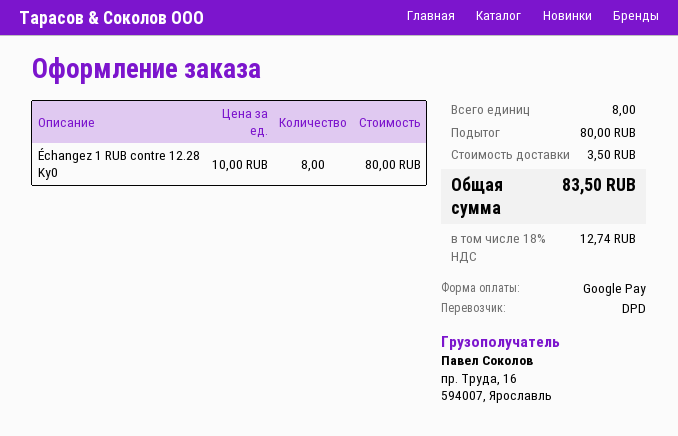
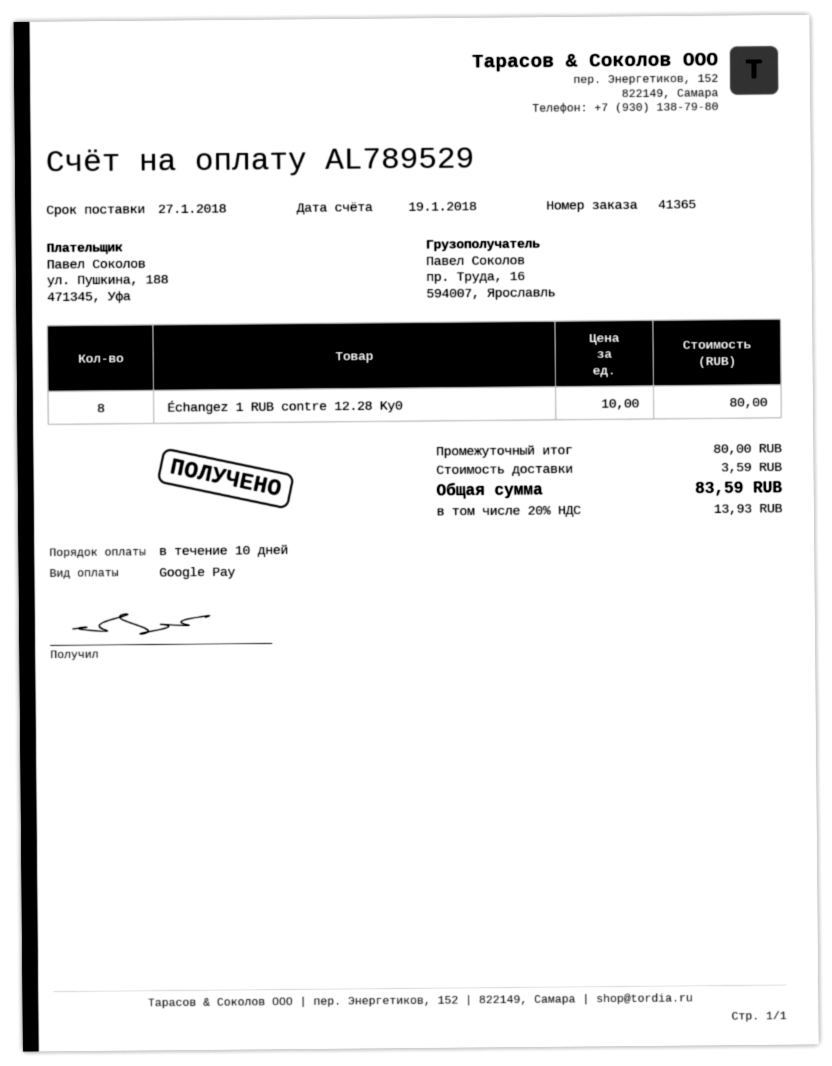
shipping: 3.50 -> 3.59
tax: 18% = 12.74 -> 20% = 13.93
total: 83.50 -> 83.59

